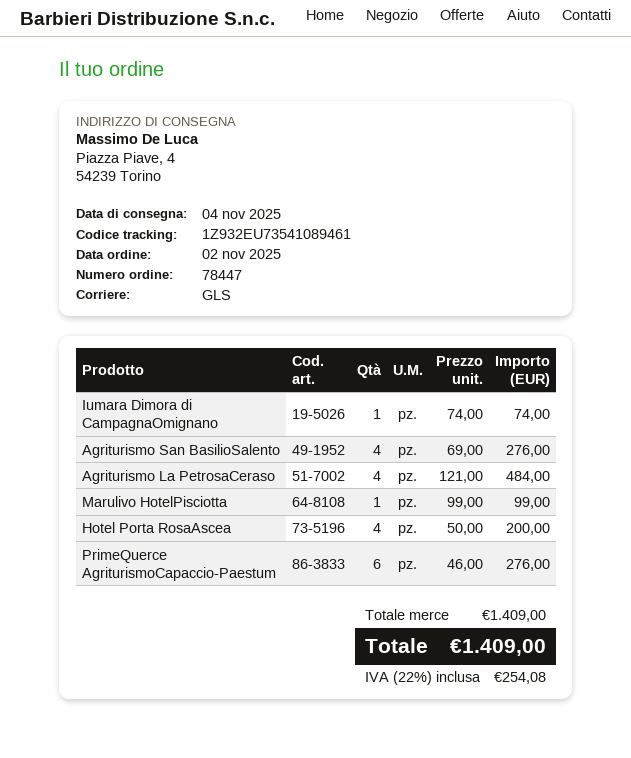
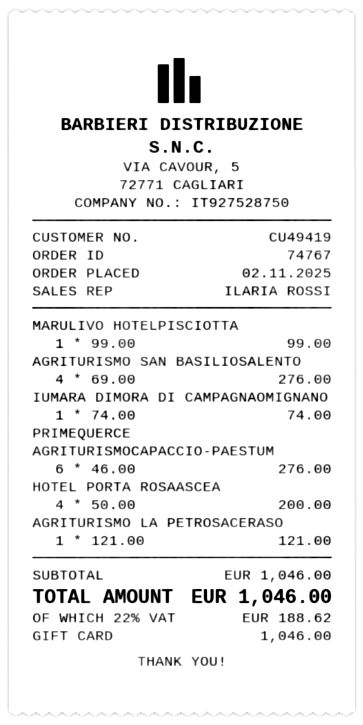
order number: 78447 -> 74767
Agriturismo La PetrosaCeraso: 4 x 121.00 = 484.00 -> 1 x 121.00 = 121.00
subtotal: 1409.00 -> 1046.00
tax: 22% = 254.08 -> 22% = 188.62
total: 1409.00 -> 1046.00

